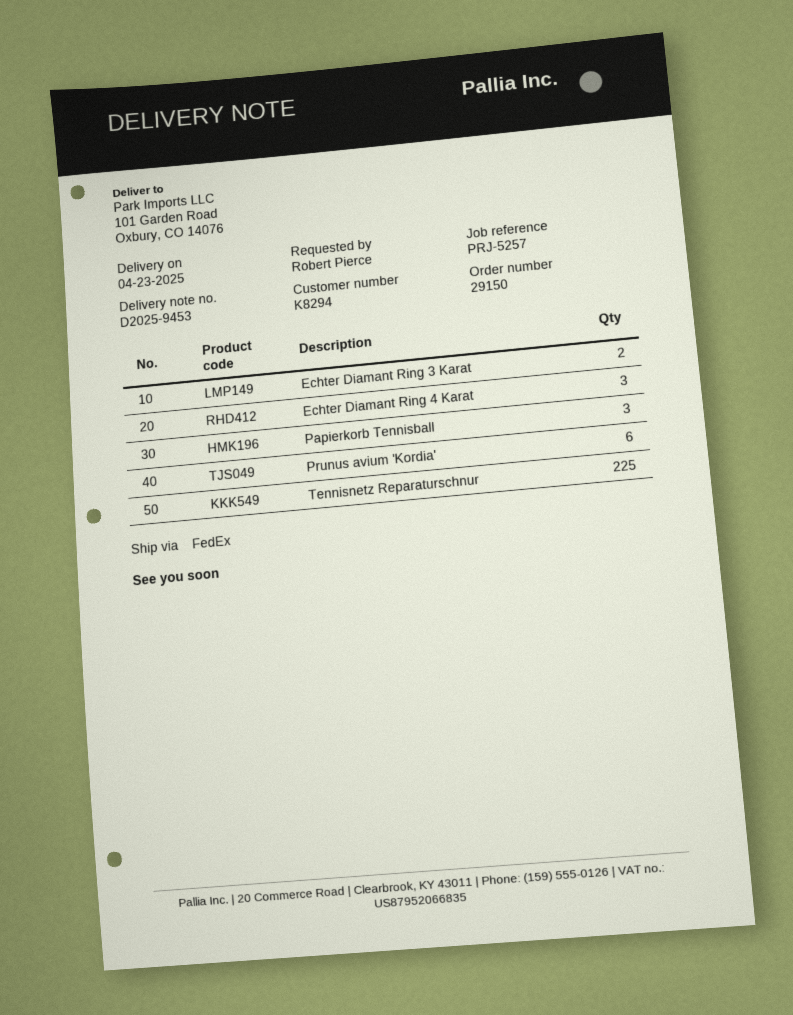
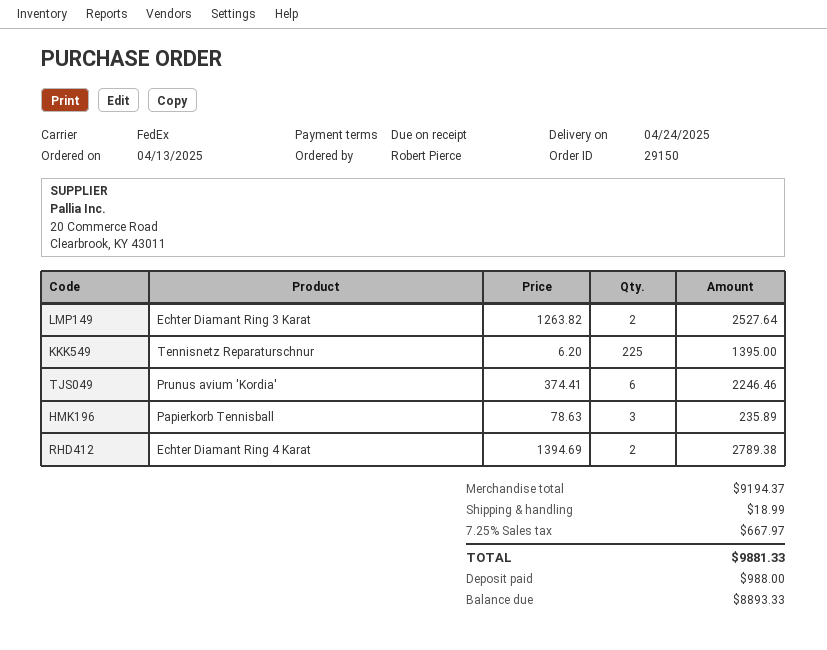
delivery date: 2025-04-23 -> 2025-04-24
Echter Diamant Ring 4 Karat: 3 -> 2

